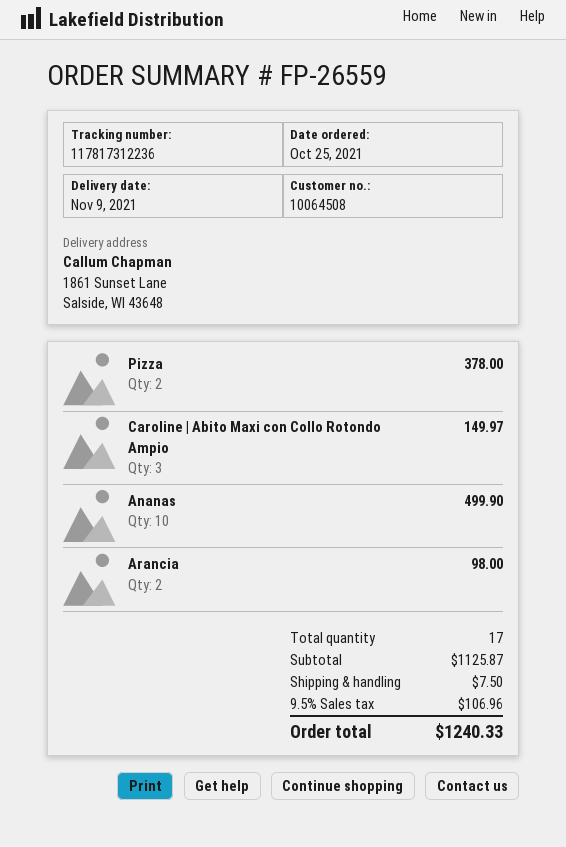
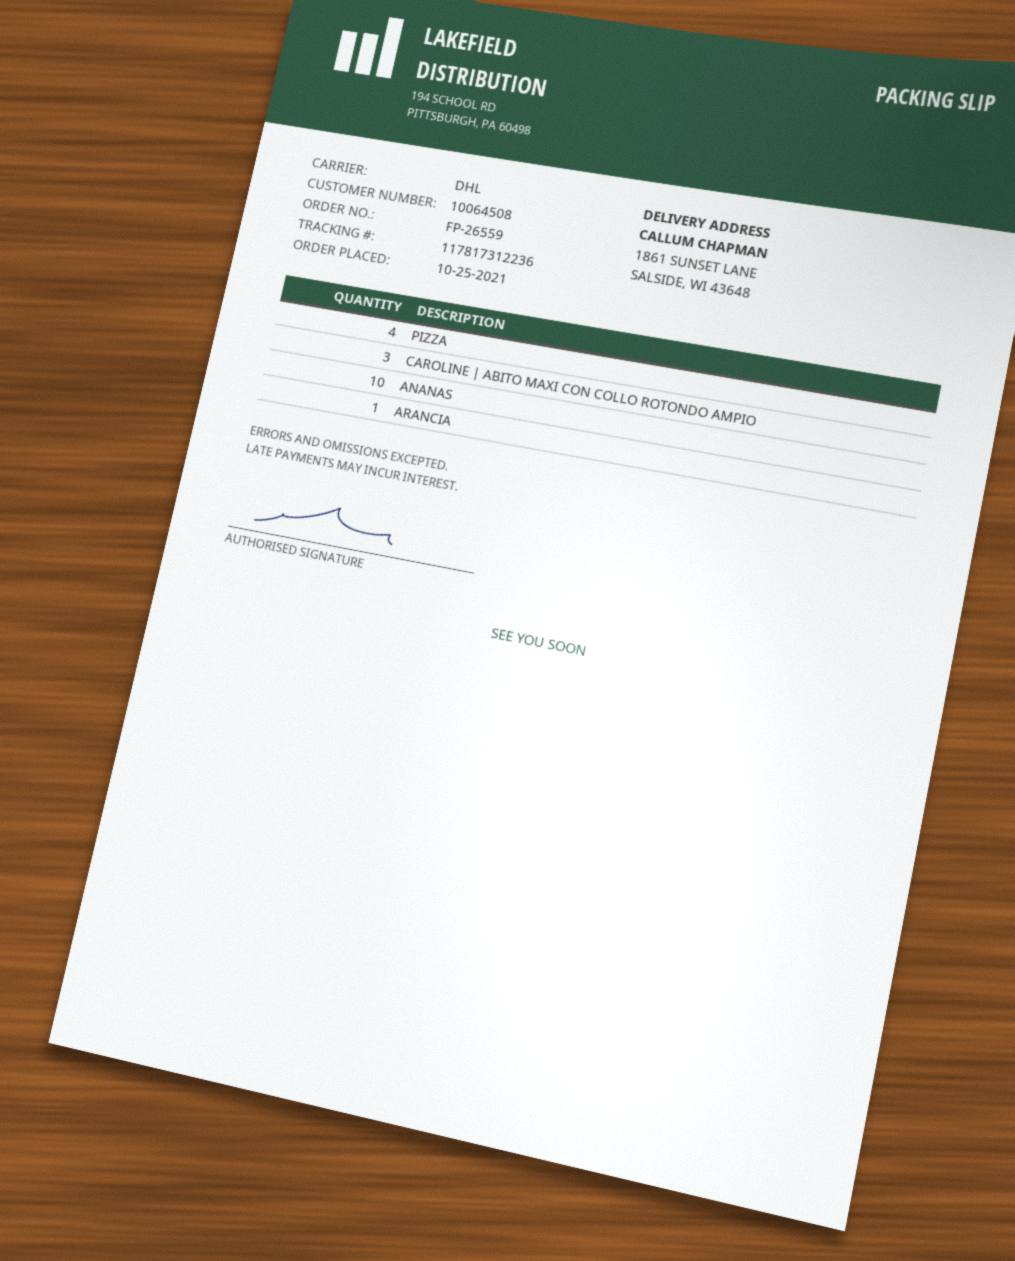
Pizza: 2 -> 4
Arancia: 2 -> 1

